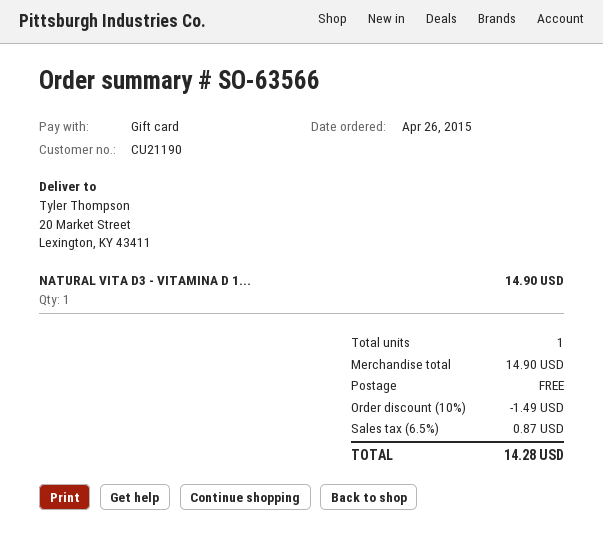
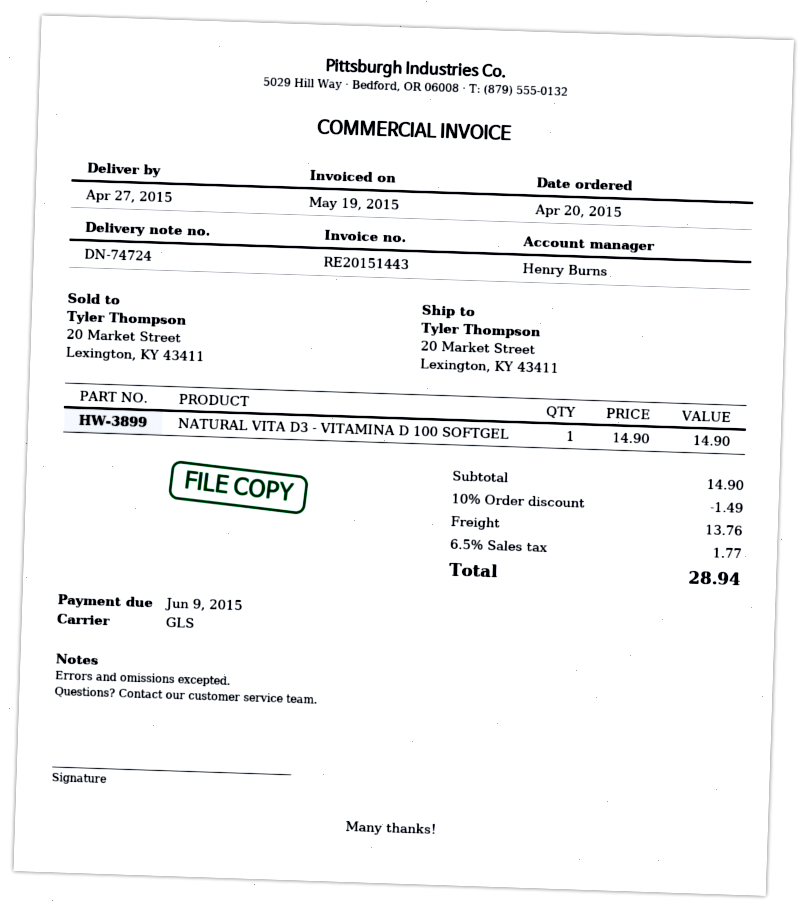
order date: 2015-04-26 -> 2015-04-20
shipping: 0.00 -> 13.76
tax: 6.5% = 0.87 -> 6.5% = 1.77
total: 14.28 -> 28.94

